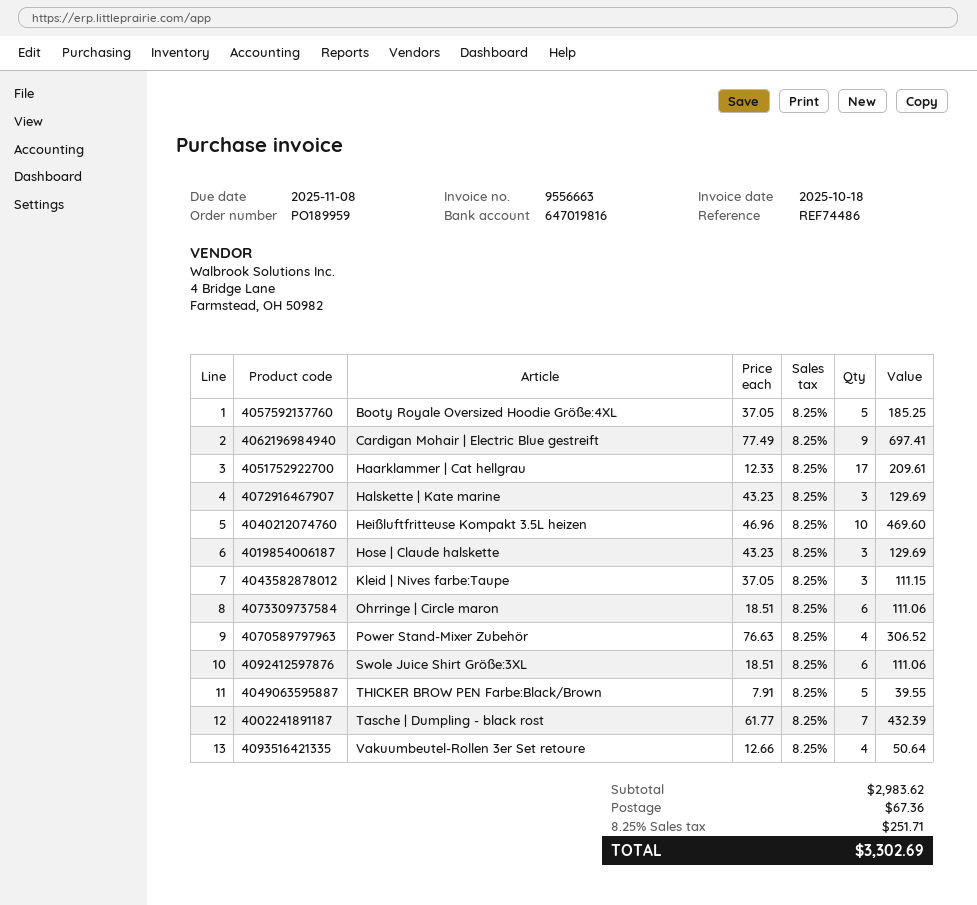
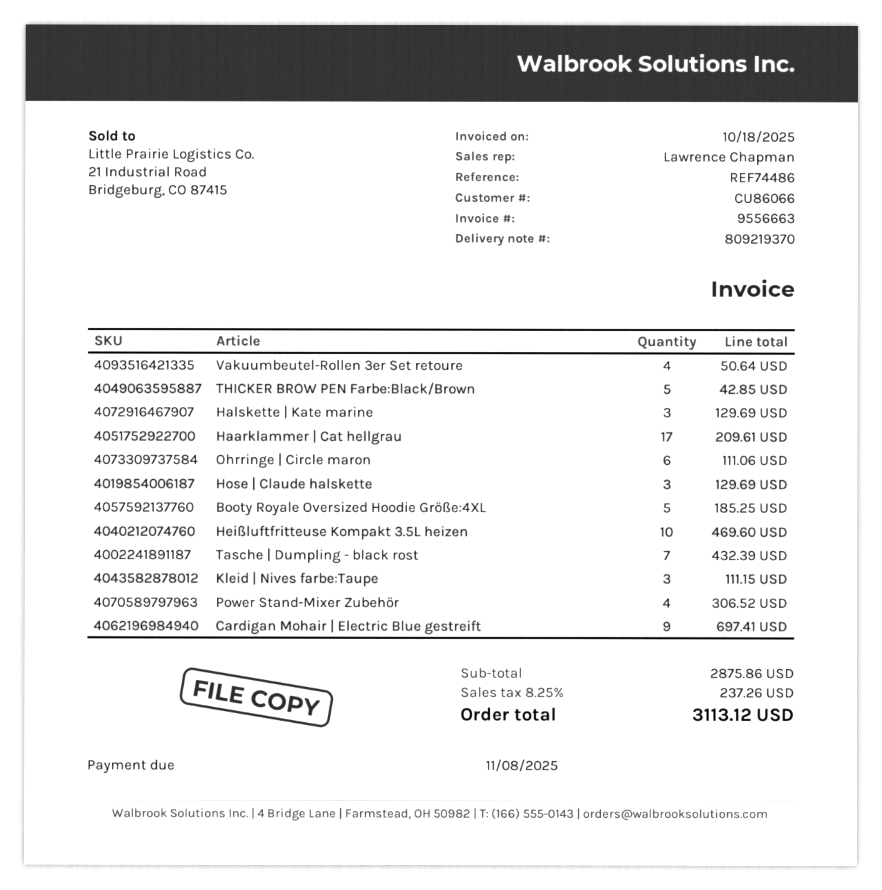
Swole Juice Shirt Größe:3XL: 6 for 111.06 -> none
THICKER BROW PEN Farbe:Black/Brown: 5 for 39.55 -> 5 for 42.85
subtotal: 2983.62 -> 2875.86
shipping: 67.36 -> none
tax: 8.25% = 251.71 -> 8.25% = 237.26
total: 3302.69 -> 3113.12

